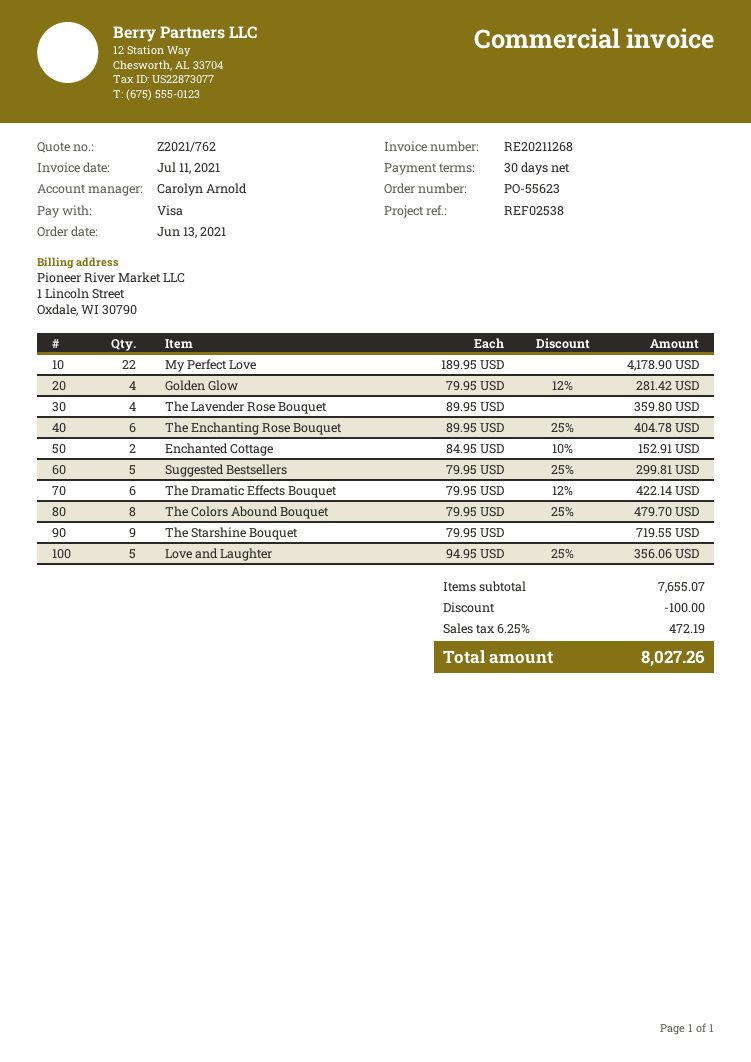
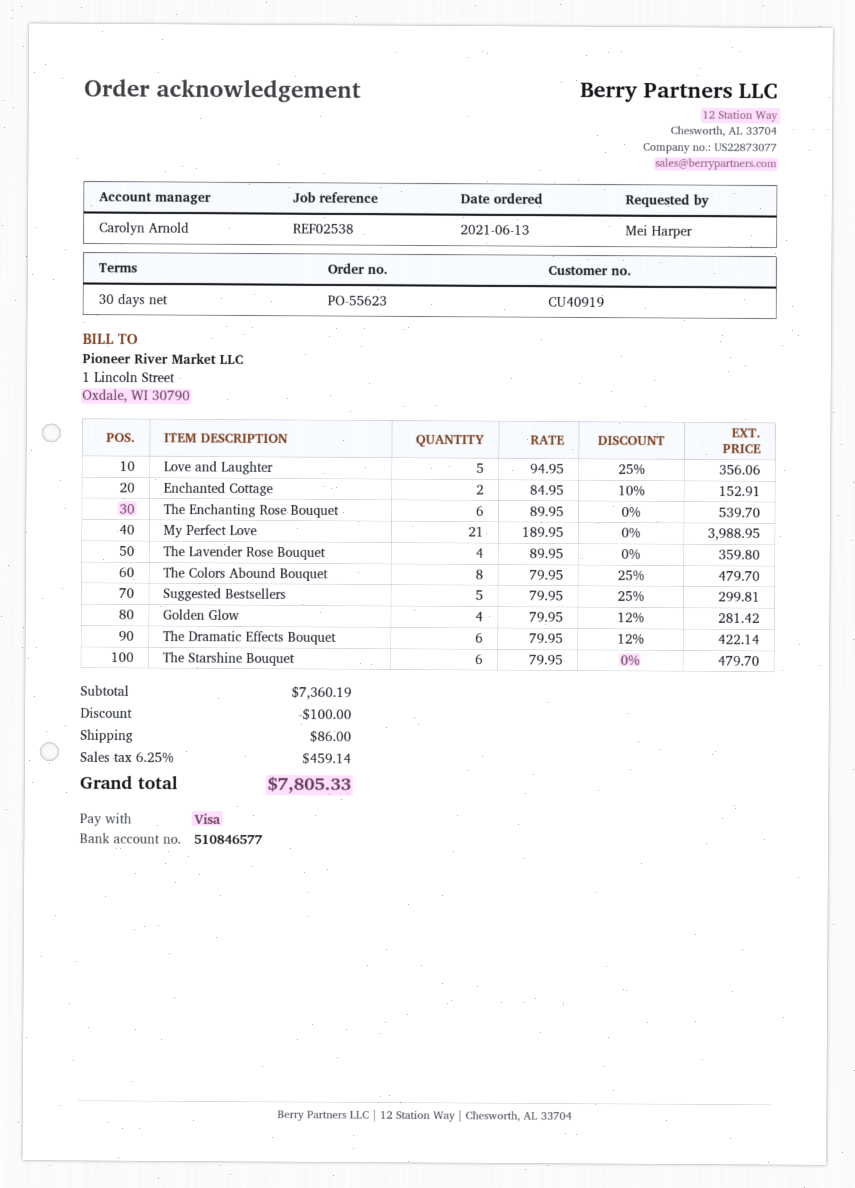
My Perfect Love: 22 x 189.95 = 4178.90 -> 21 x 189.95 = 3988.95
The Enchanting Rose Bouquet: 6 x 89.95 - 25% = 404.78 -> 6 x 89.95 = 539.70
The Starshine Bouquet: 9 x 79.95 = 719.55 -> 6 x 79.95 = 479.70
subtotal: 7655.07 -> 7360.19
shipping: none -> 86.00
tax: 6.25% = 472.19 -> 6.25% = 459.14
total: 8027.26 -> 7805.33

